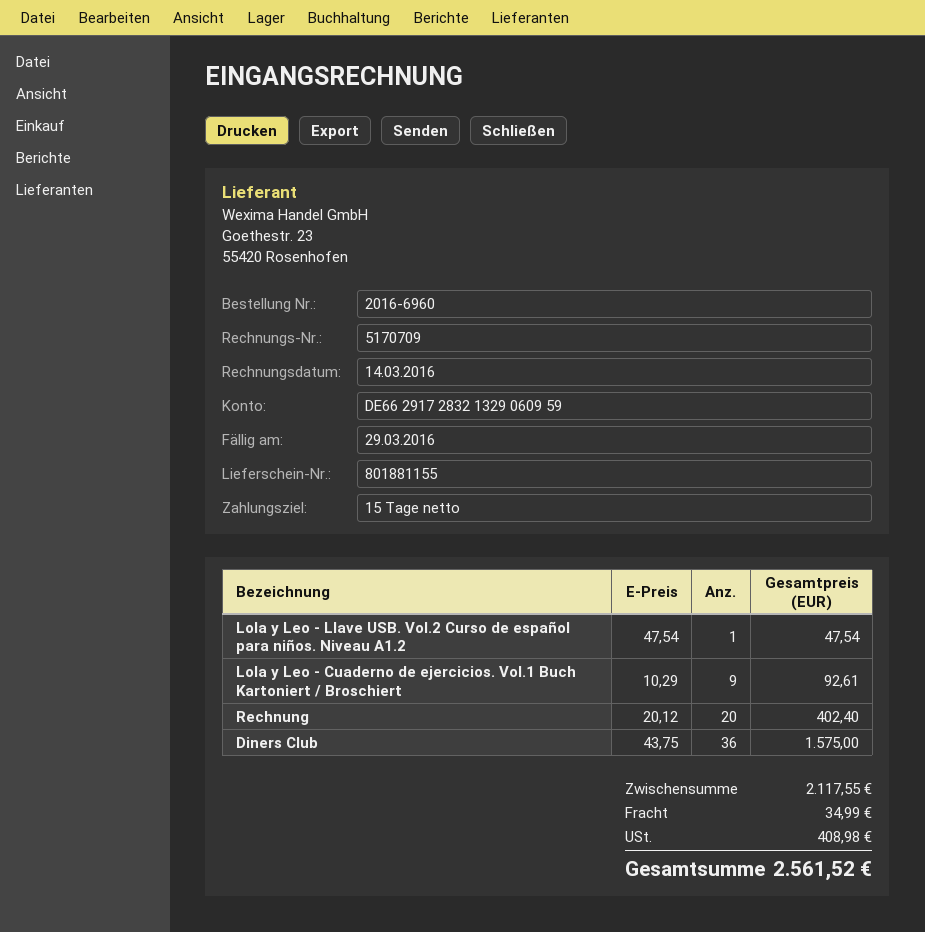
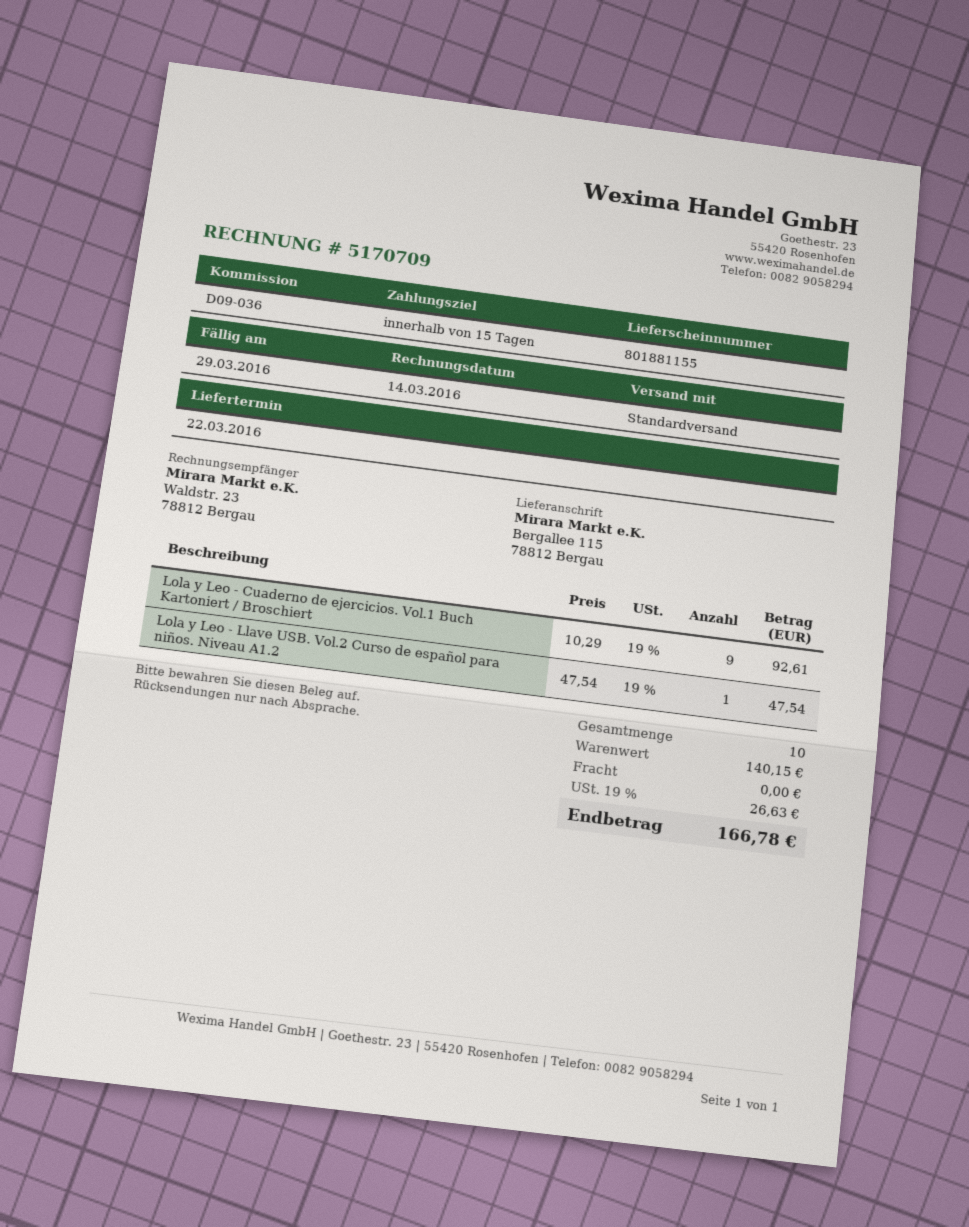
Rechnung: 20 x 20.12 = 402.40 -> none
Diners Club: 36 x 43.75 = 1575.00 -> none
subtotal: 2117.55 -> 140.15
shipping: 34.99 -> 0.00
tax: 408.98 -> 26.63
total: 2561.52 -> 166.78

